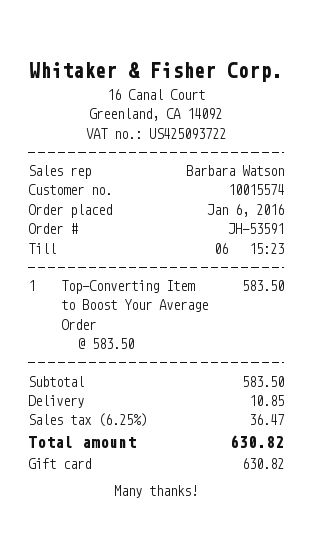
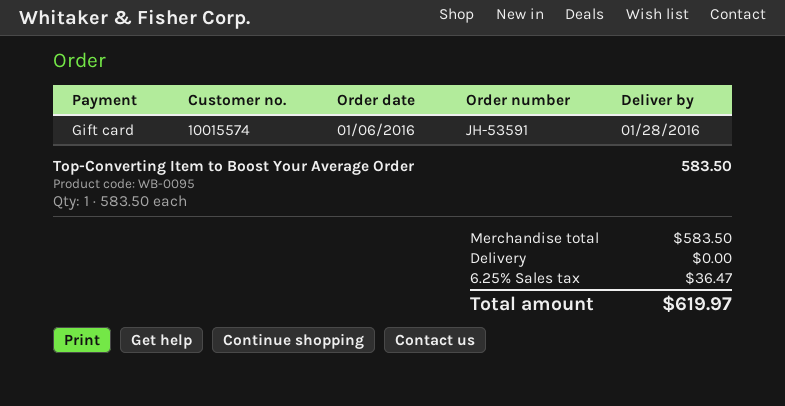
shipping: 10.85 -> 0.00
total: 630.82 -> 619.97

